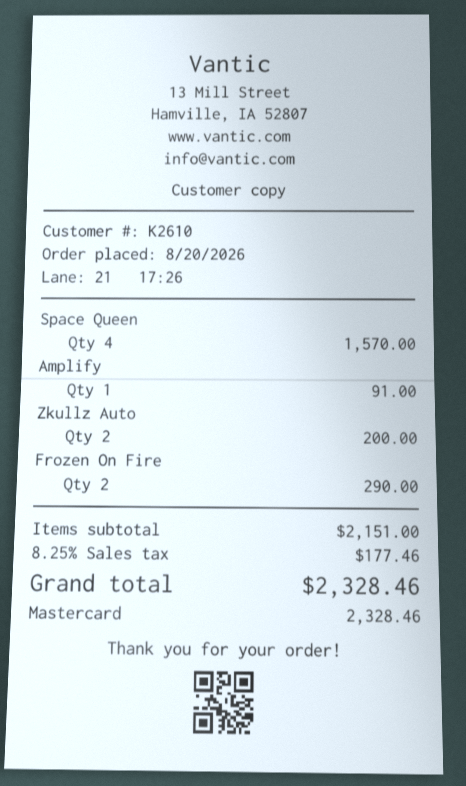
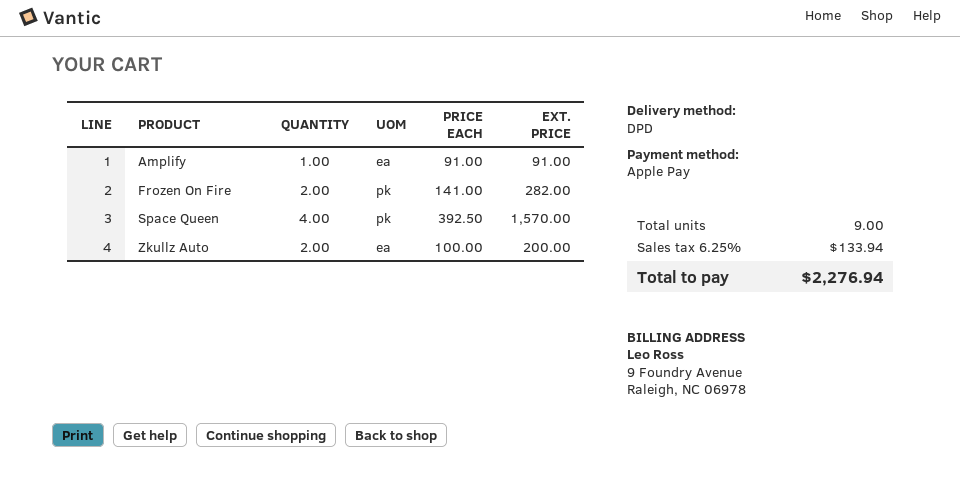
payment method: Mastercard -> Apple Pay
Frozen On Fire: 2 for 290.00 -> 2 for 282.00
tax: 8.25% = 177.46 -> 6.25% = 133.94
total: 2328.46 -> 2276.94

